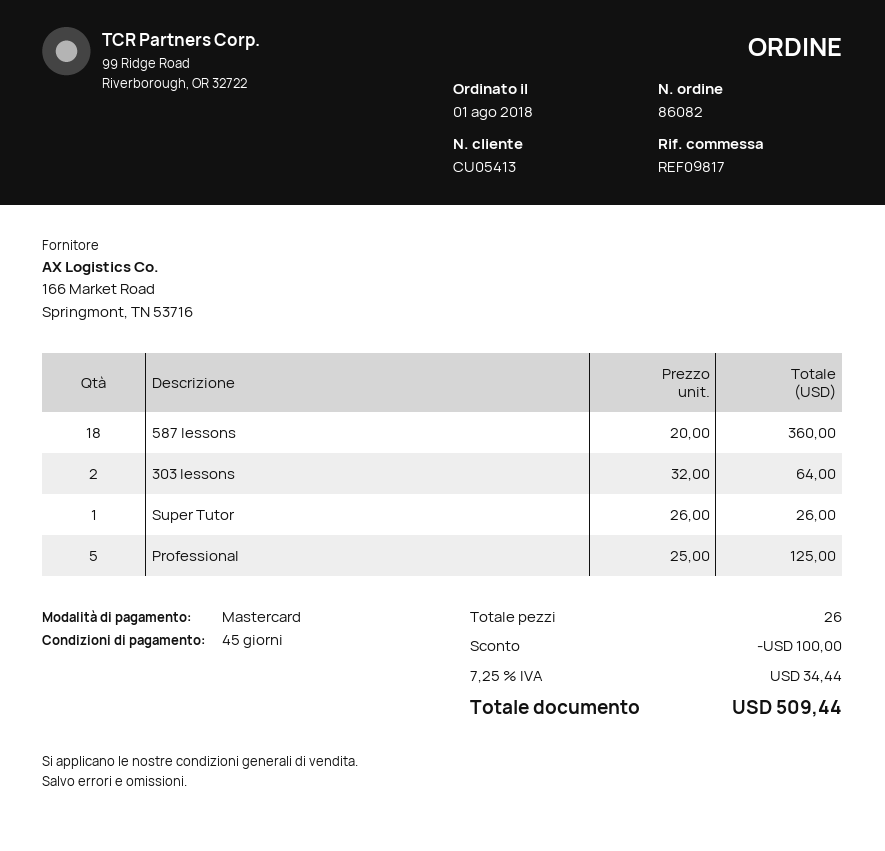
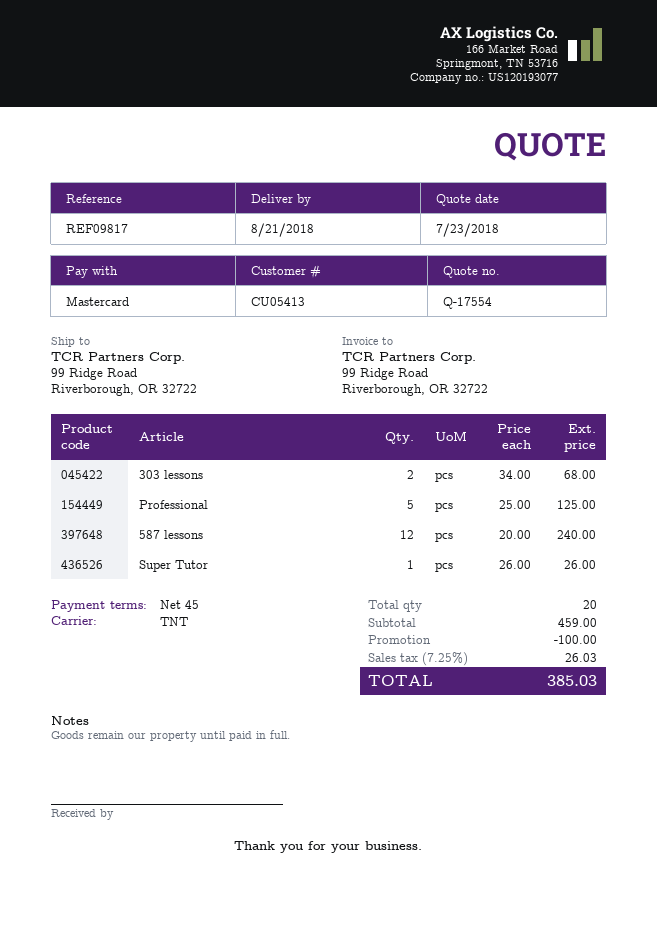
587 lessons: 18 x 20.00 = 360.00 -> 12 x 20.00 = 240.00
303 lessons: 2 x 32.00 = 64.00 -> 2 x 34.00 = 68.00
total quantity: 26 -> 20
tax: 7.25% = 34.44 -> 7.25% = 26.03
total: 509.44 -> 385.03

